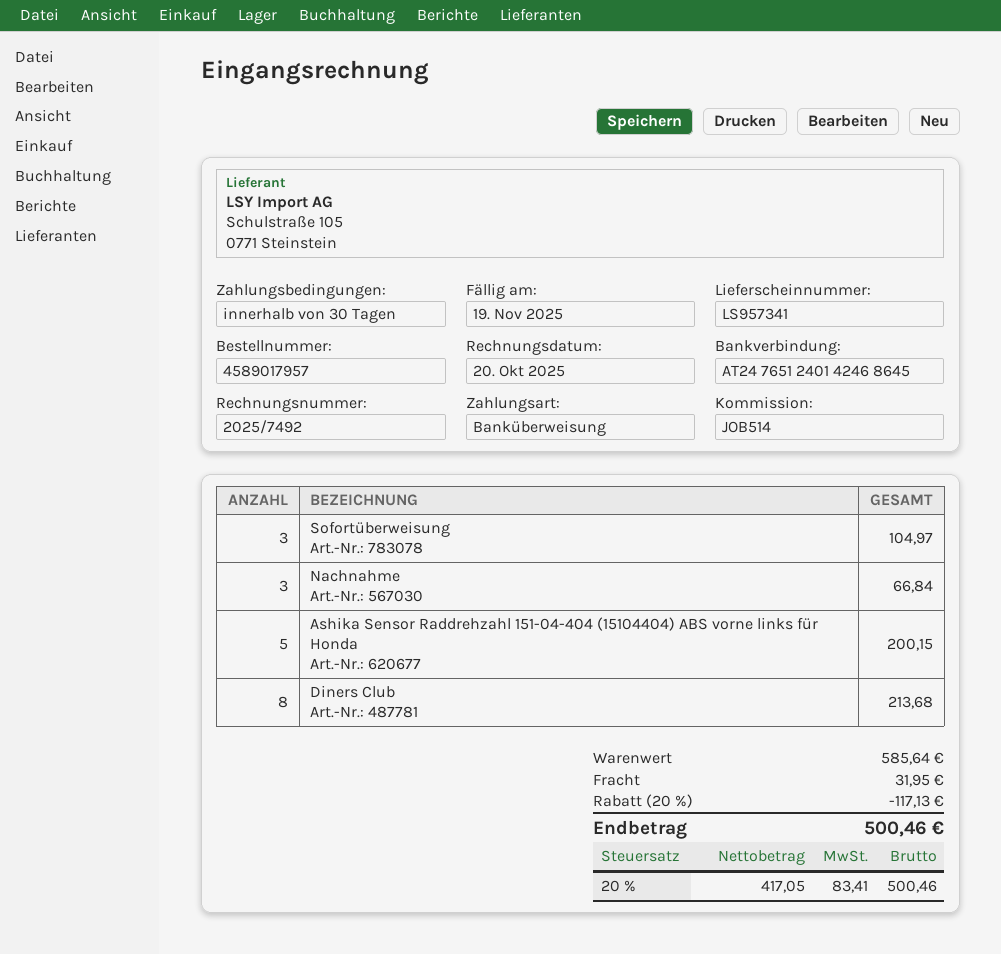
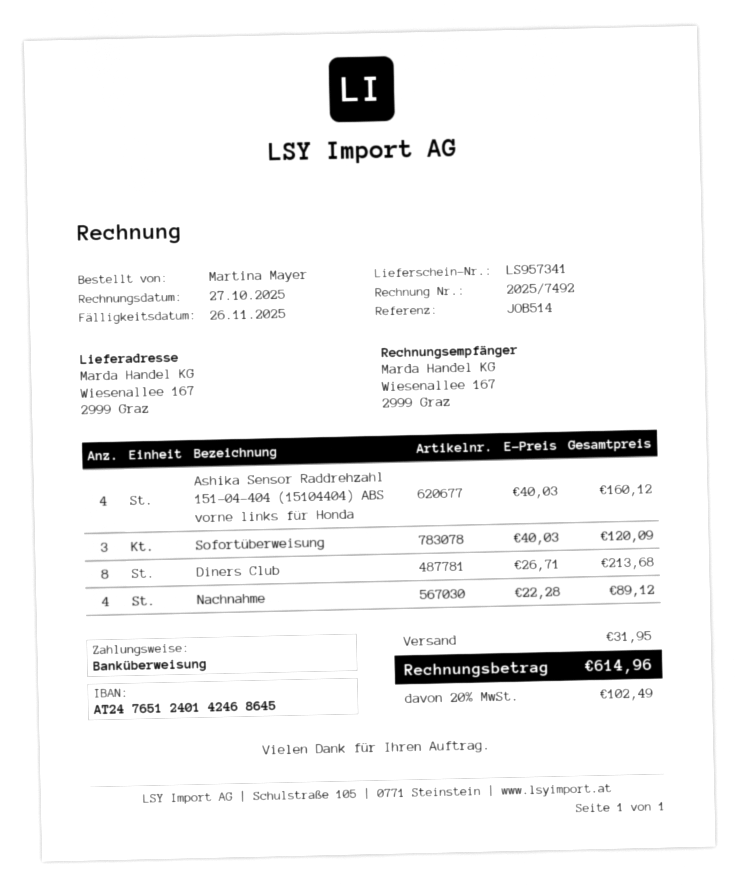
invoice date: 2025-10-20 -> 2025-10-27
due date: 2025-11-19 -> 2025-11-26
Sofortüberweisung: 3 for 104.97 -> 3 for 120.09
Nachnahme: 3 for 66.84 -> 4 for 89.12
Ashika Sensor Raddrehzahl 151-04-404 (15104404) ABS vorne links für Honda: 5 for 200.15 -> 4 for 160.12
discount: 20% = 117.13 -> none
tax: 20% = 83.41 -> 20% = 102.49
total: 500.46 -> 614.96

